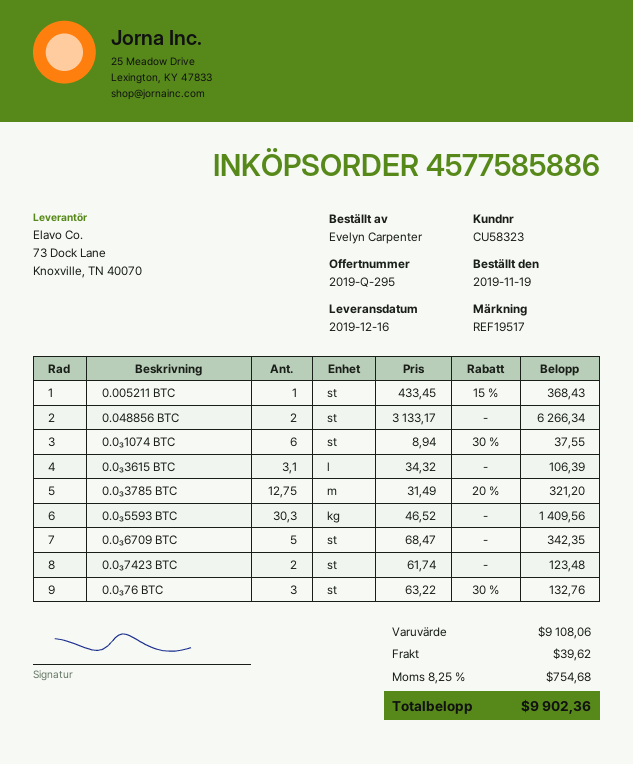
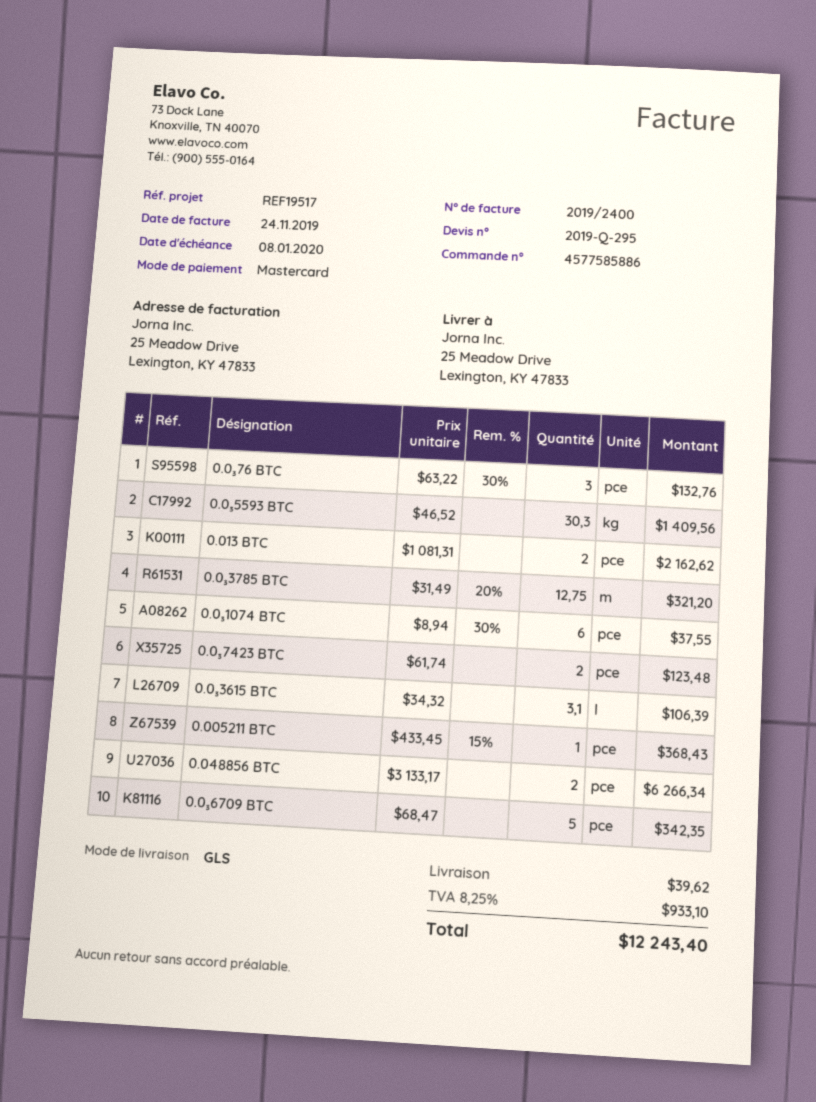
0.013 BTC: none -> 2 x 1081.31 = 2162.62
tax: 8.25% = 754.68 -> 8.25% = 933.10
total: 9902.36 -> 12243.40

